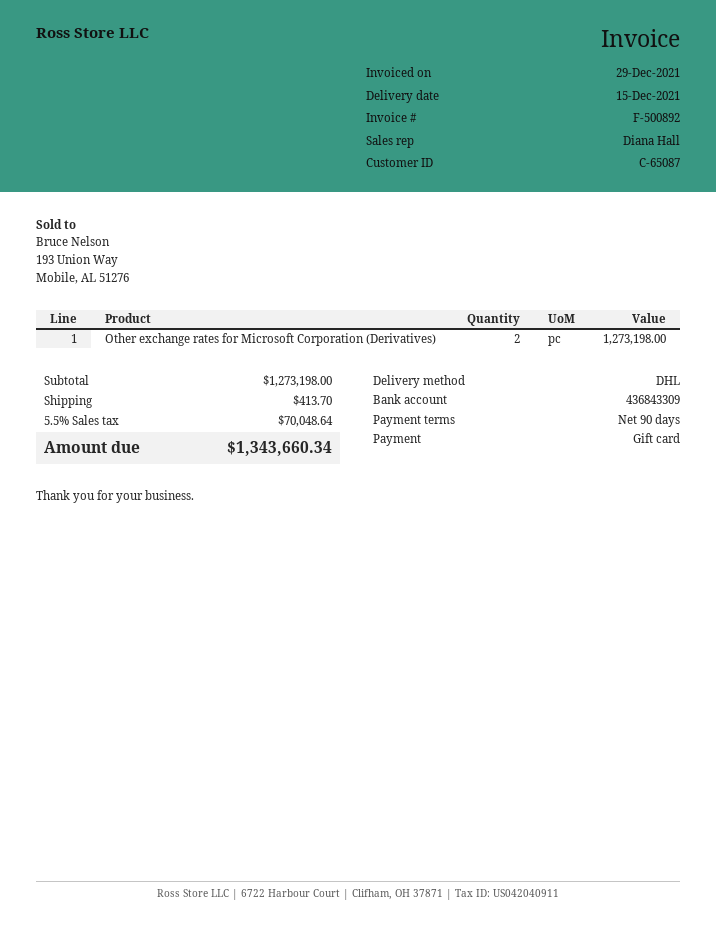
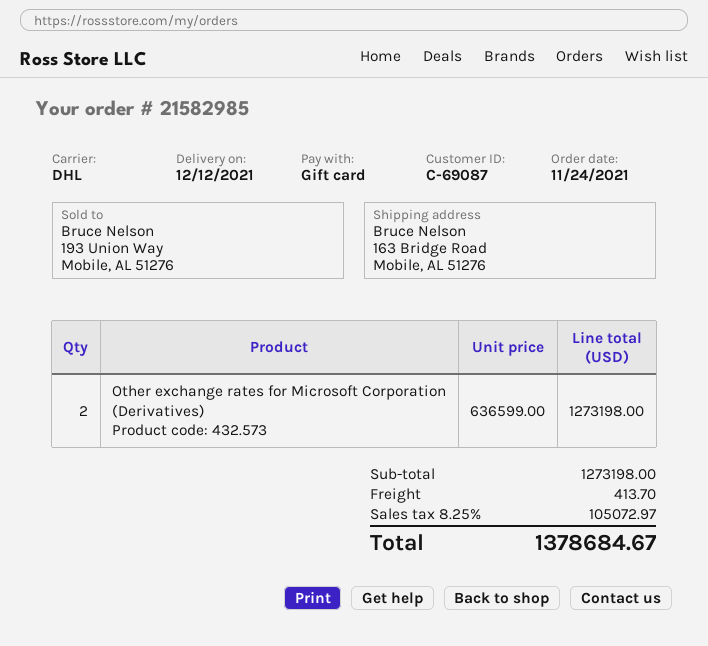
delivery date: 2021-12-15 -> 2021-12-12
customer number: C-65087 -> C-69087
tax: 5.5% = 70048.64 -> 8.25% = 105072.97
total: 1343660.34 -> 1378684.67

